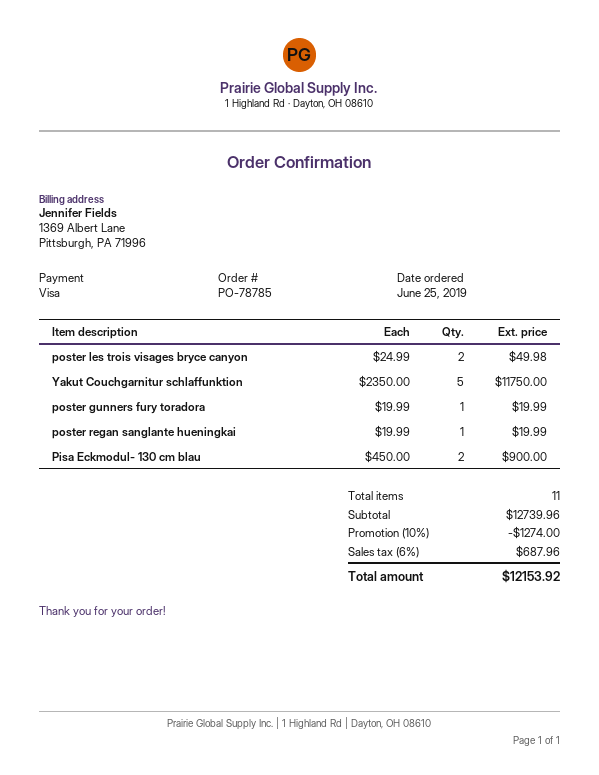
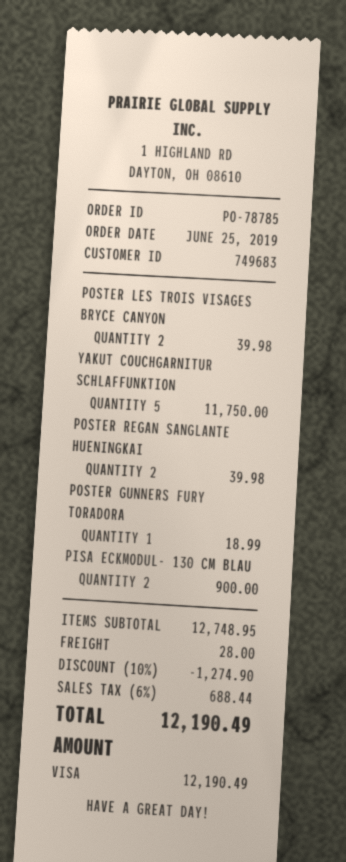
poster les trois visages bryce canyon: 2 for 49.98 -> 2 for 39.98
poster gunners fury toradora: 1 for 19.99 -> 1 for 18.99
poster regan sanglante hueningkai: 1 for 19.99 -> 2 for 39.98
subtotal: 12739.96 -> 12748.95
discount: 10% = 1274.00 -> 10% = 1274.90
shipping: none -> 28.00
tax: 6% = 687.96 -> 6% = 688.44
total: 12153.92 -> 12190.49

